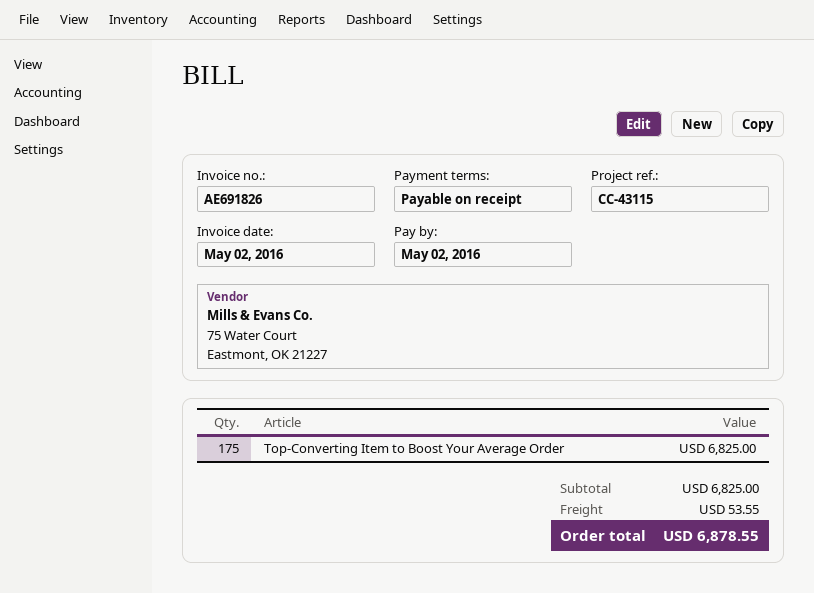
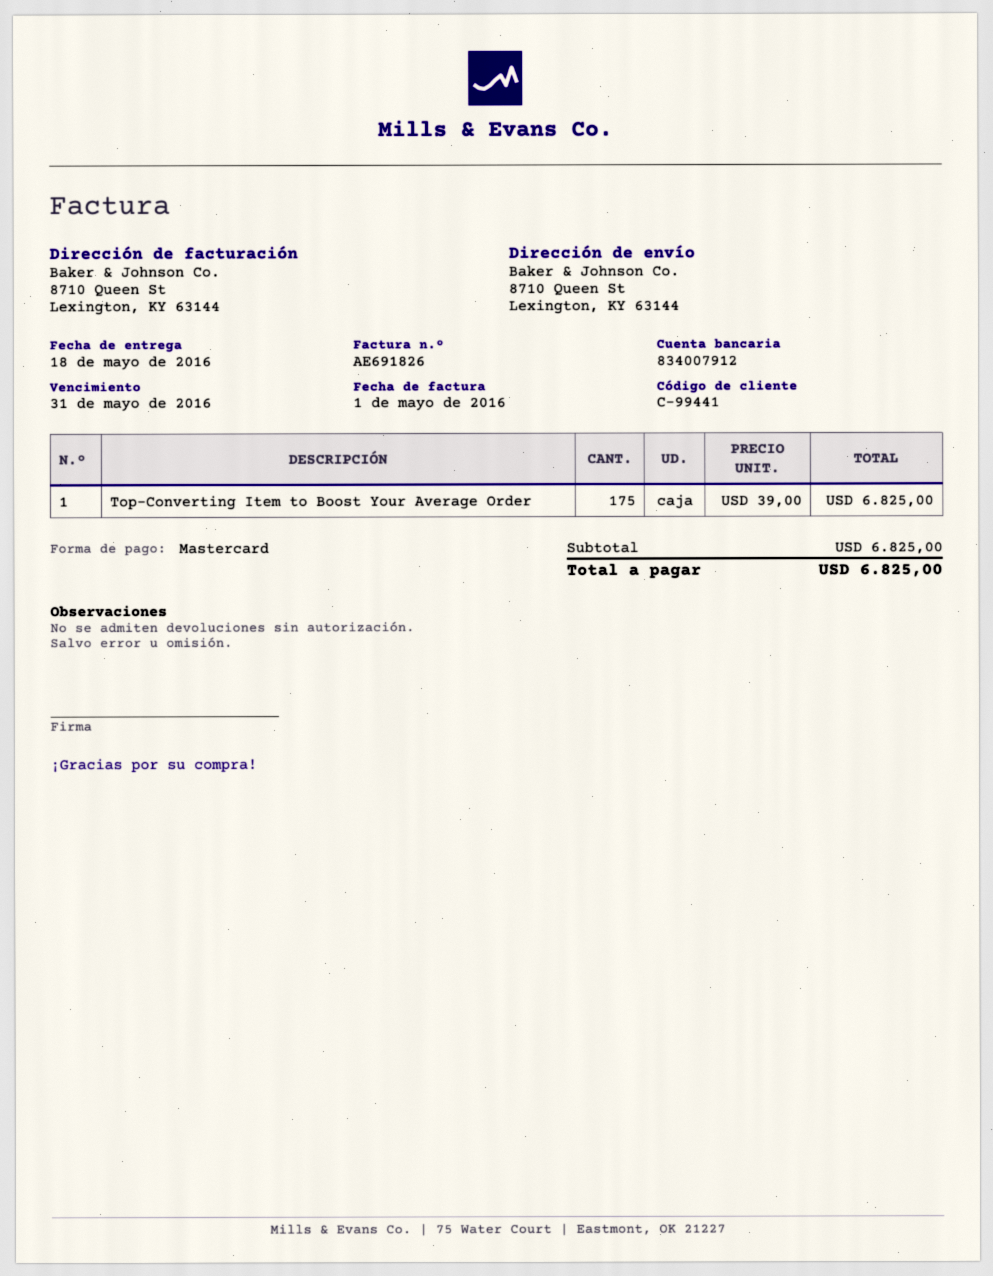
invoice date: 2016-05-02 -> 2016-05-01
due date: 2016-05-02 -> 2016-05-31
shipping: 53.55 -> none
total: 6878.55 -> 6825.00

